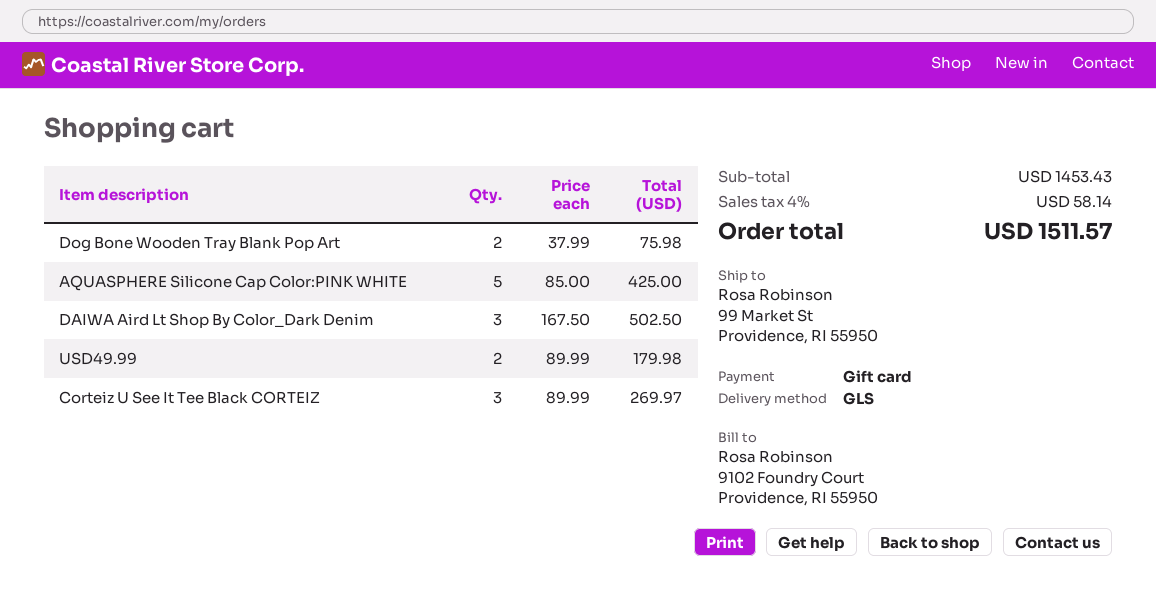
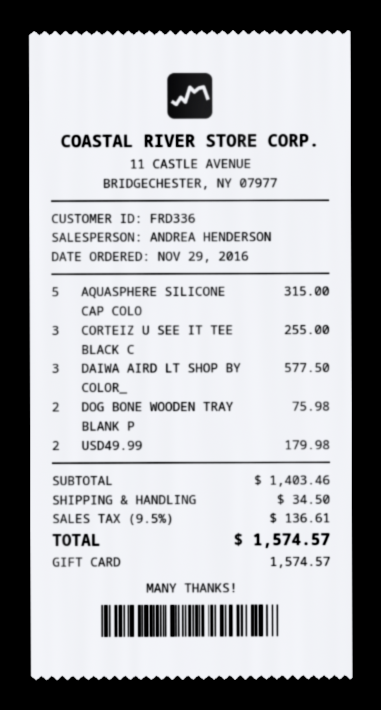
AQUASPHERE Silicone Cap Color:PINK WHITE: 5 for 425.00 -> 5 for 315.00
DAIWA Aird Lt Shop By Color_Dark Denim: 3 for 502.50 -> 3 for 577.50
Corteiz U See It Tee Black CORTEIZ: 3 for 269.97 -> 3 for 255.00
subtotal: 1453.43 -> 1403.46
shipping: none -> 34.50
tax: 4% = 58.14 -> 9.5% = 136.61
total: 1511.57 -> 1574.57

